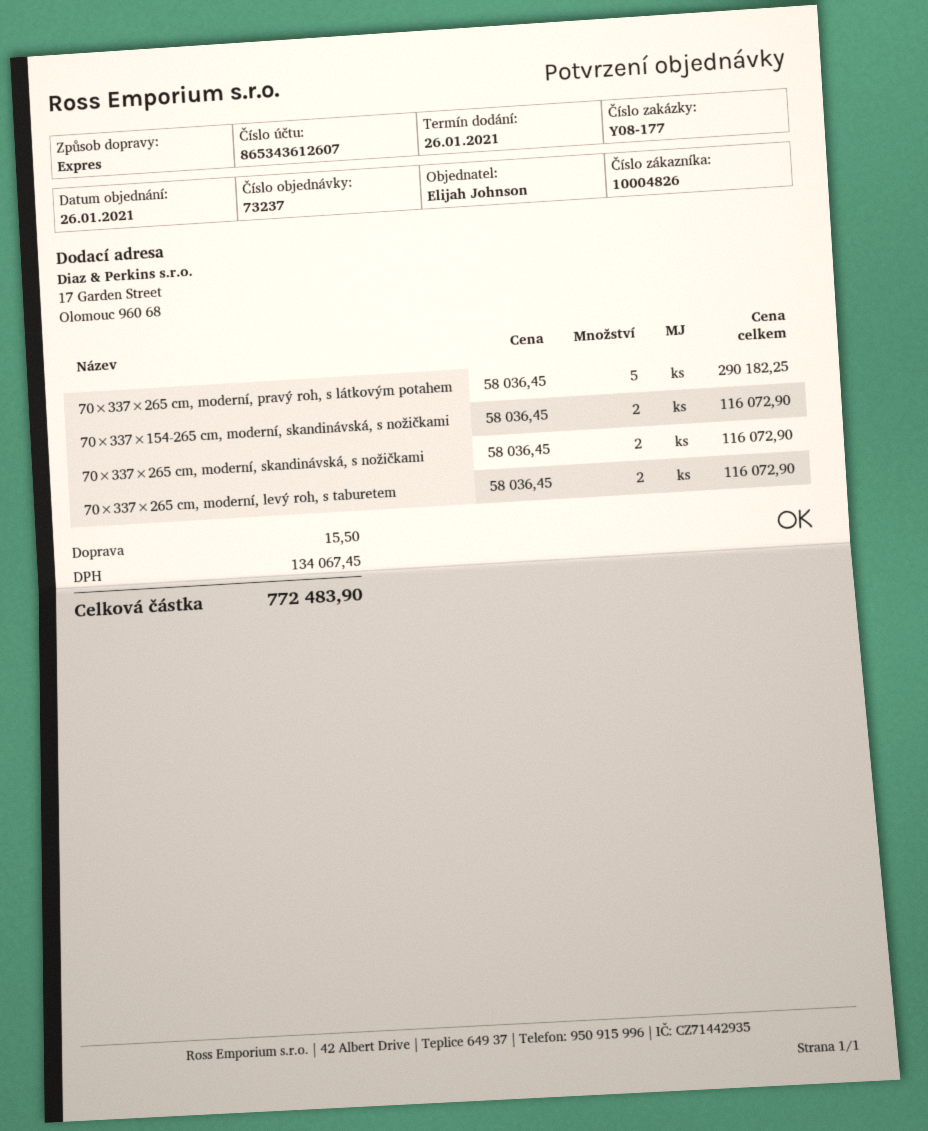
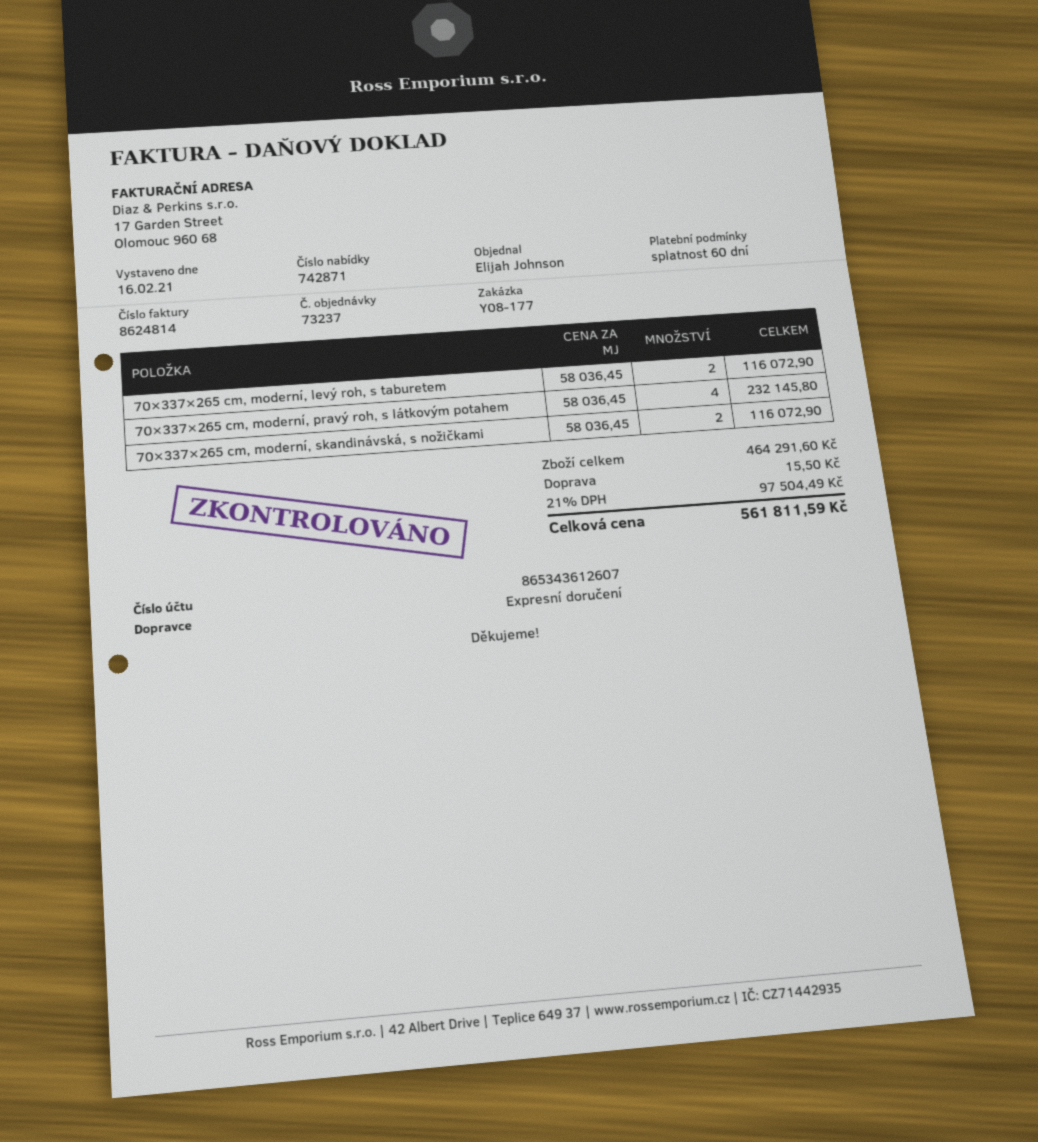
70×337×265 cm, moderní, pravý roh, s látkovým potahem: 5 x 58036.45 = 290182.25 -> 4 x 58036.45 = 232145.80
70×337×154-265 cm, moderní, skandinávská, s nožičkami: 2 x 58036.45 = 116072.90 -> none
tax: 134067.45 -> 97504.49
total: 772483.90 -> 561811.59

